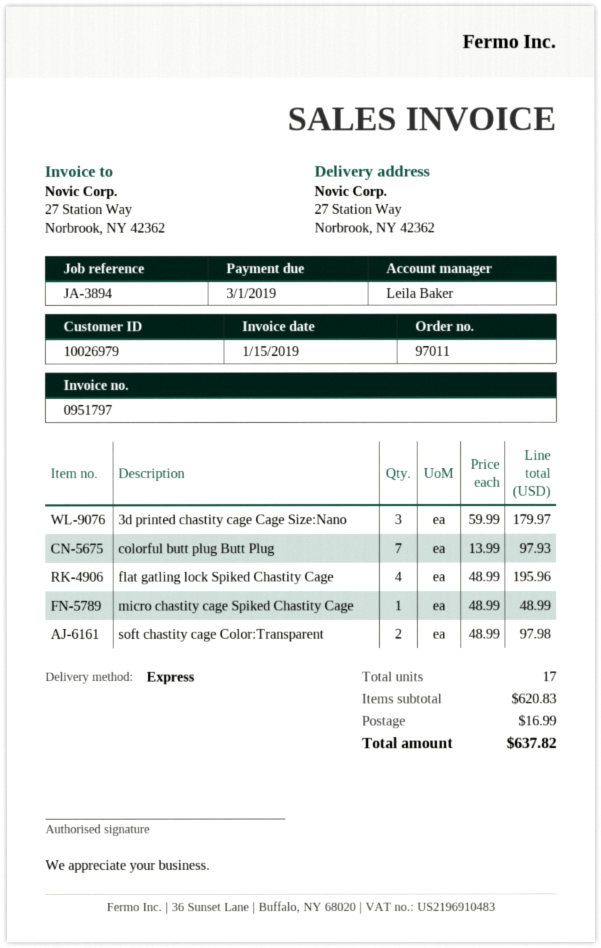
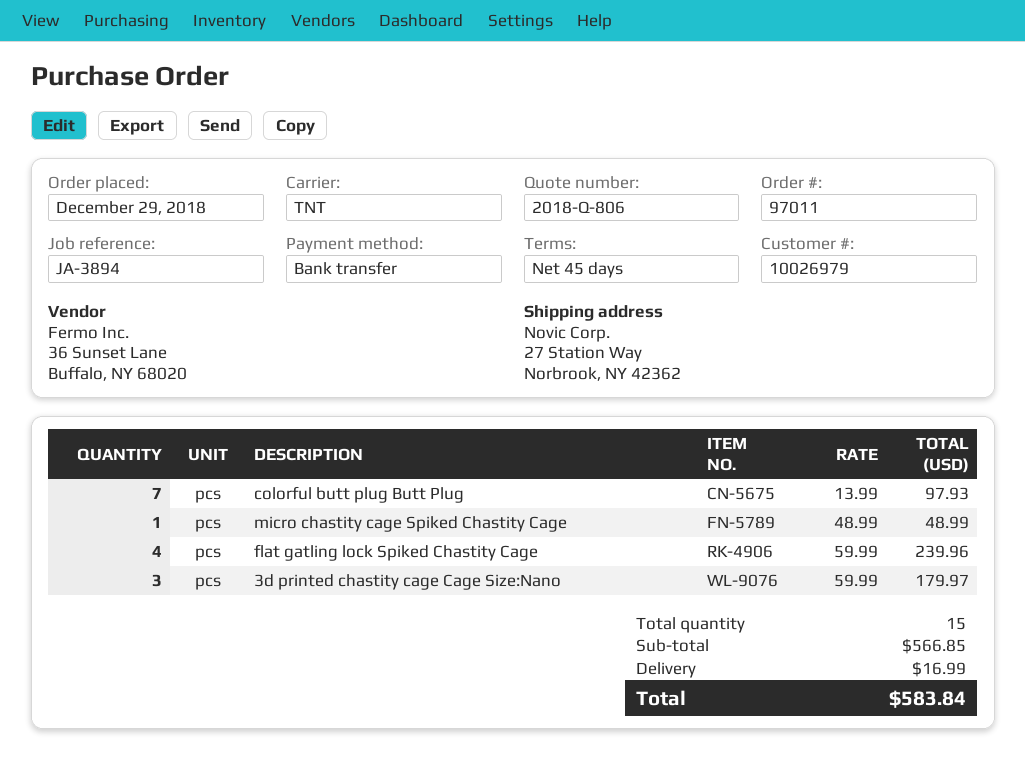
shipping method: express -> TNT
flat gatling lock Spiked Chastity Cage: 4 x 48.99 = 195.96 -> 4 x 59.99 = 239.96
soft chastity cage Color:Transparent: 2 x 48.99 = 97.98 -> none
total quantity: 17 -> 15
subtotal: 620.83 -> 566.85
total: 637.82 -> 583.84

